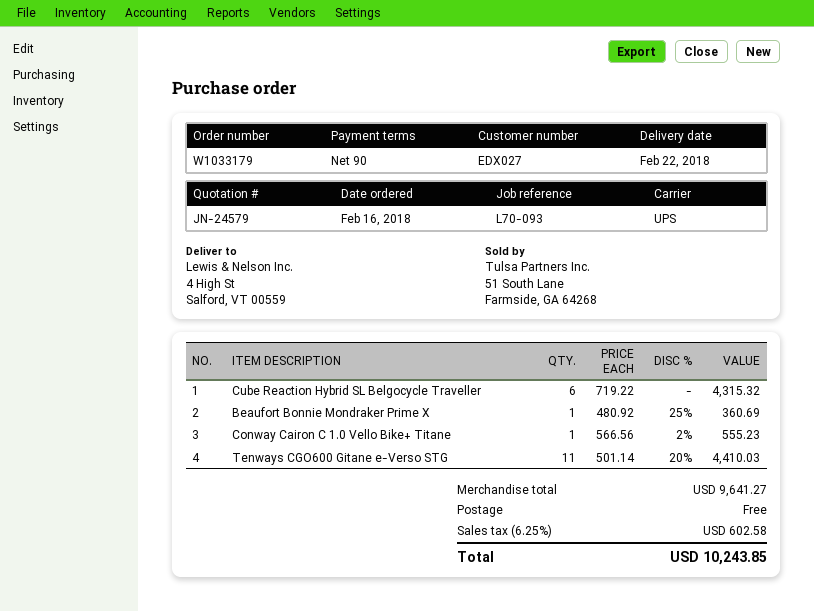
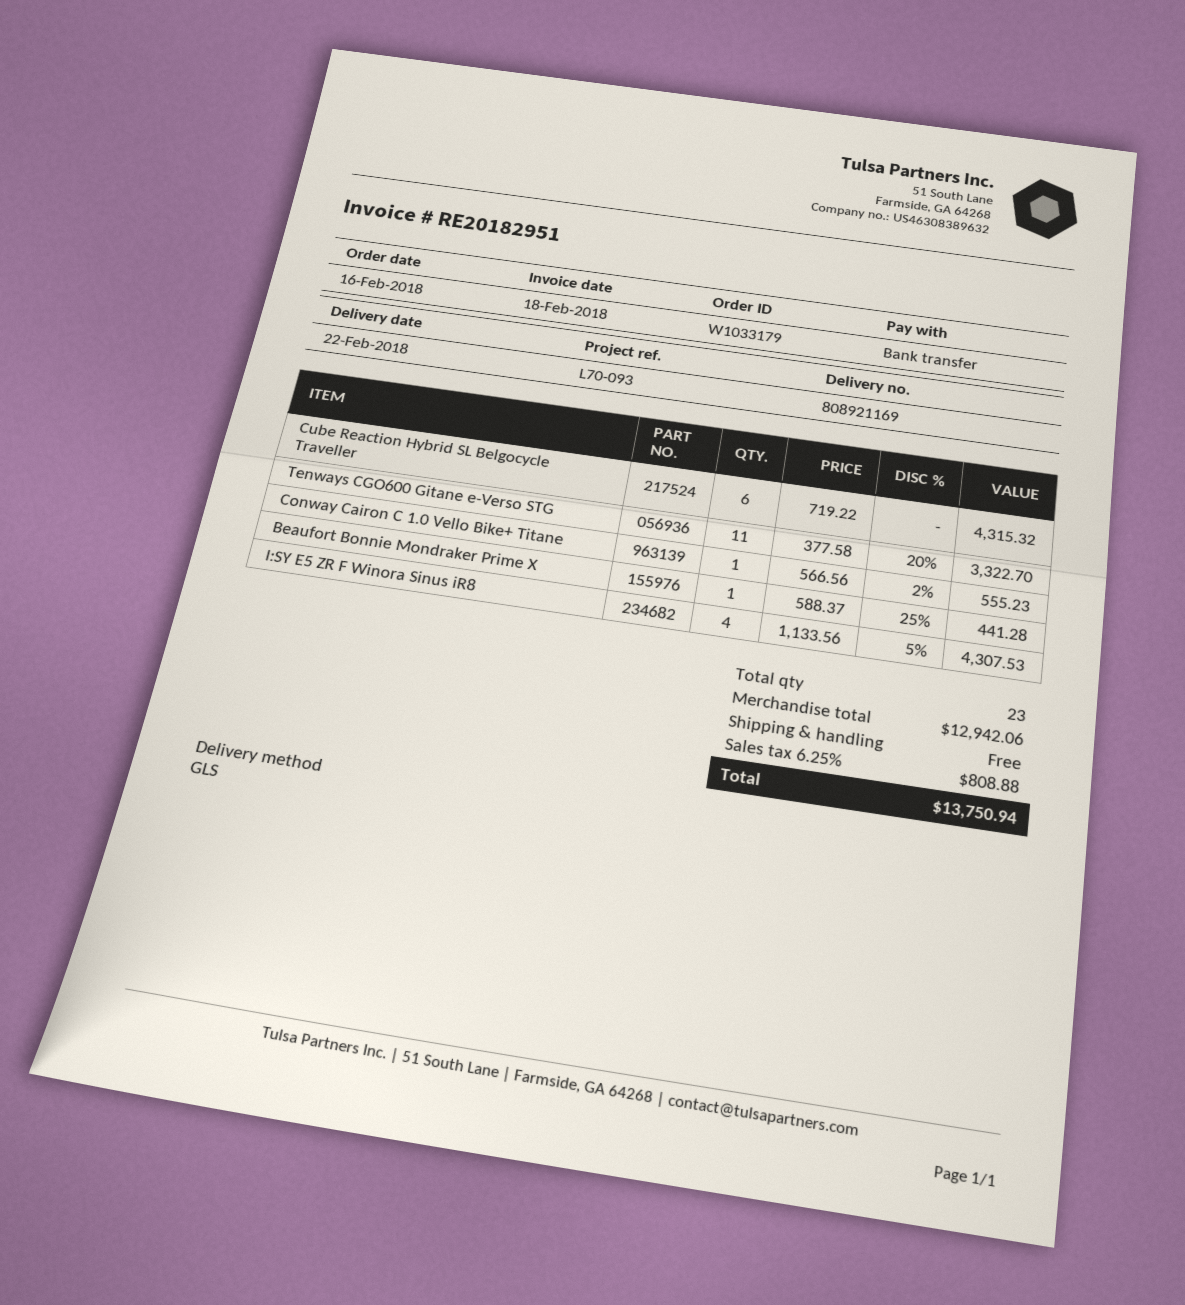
shipping method: UPS -> GLS
Beaufort Bonnie Mondraker Prime X: 1 x 480.92 - 25% = 360.69 -> 1 x 588.37 - 25% = 441.28
Tenways CGO600 Gitane e-Verso STG: 11 x 501.14 - 20% = 4410.03 -> 11 x 377.58 - 20% = 3322.70
I:SY E5 ZR F Winora Sinus iR8: none -> 4 x 1133.56 - 5% = 4307.53
subtotal: 9641.27 -> 12942.06
tax: 6.25% = 602.58 -> 6.25% = 808.88
total: 10243.85 -> 13750.94

